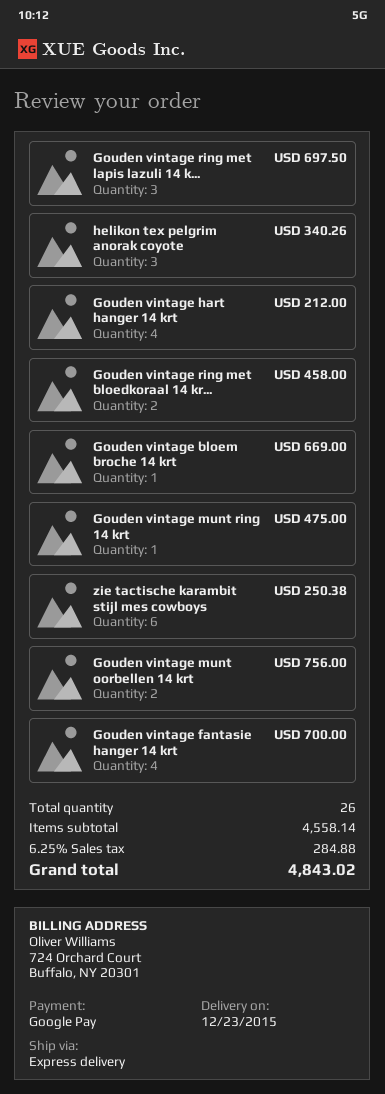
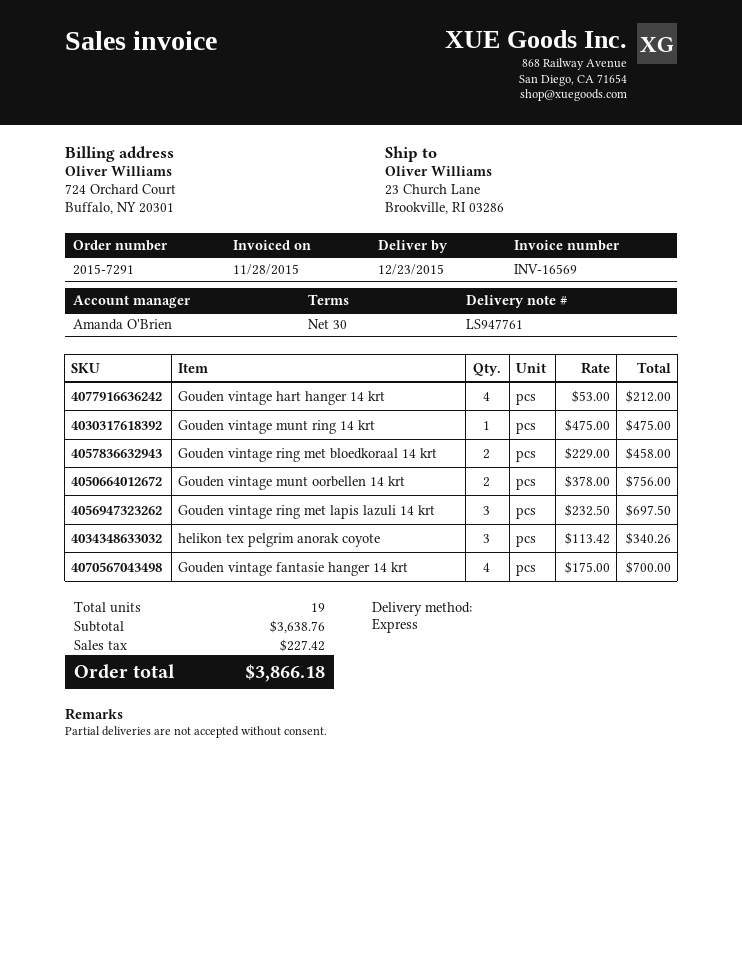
Gouden vintage bloem broche 14 krt: 1 for 669.00 -> none
zie tactische karambit stijl mes cowboys: 6 for 250.38 -> none
total quantity: 26 -> 19
subtotal: 4558.14 -> 3638.76
tax: 284.88 -> 227.42
total: 4843.02 -> 3866.18

